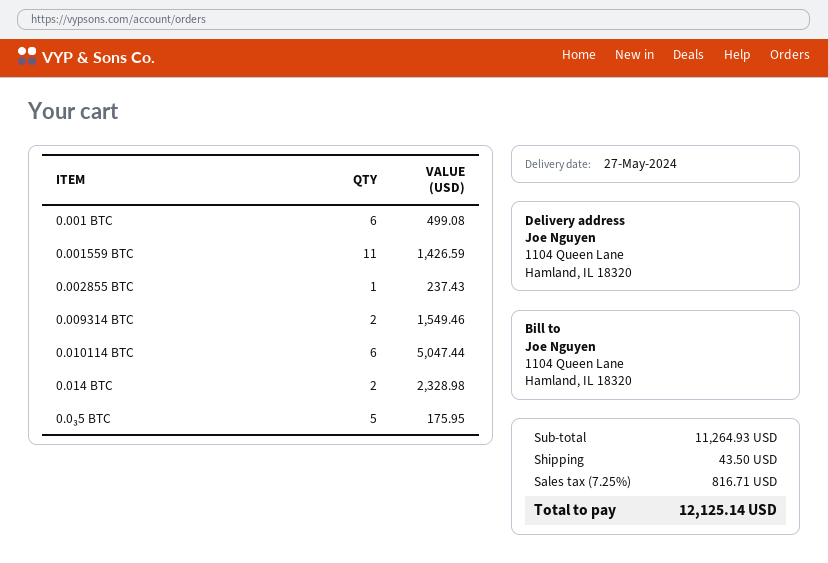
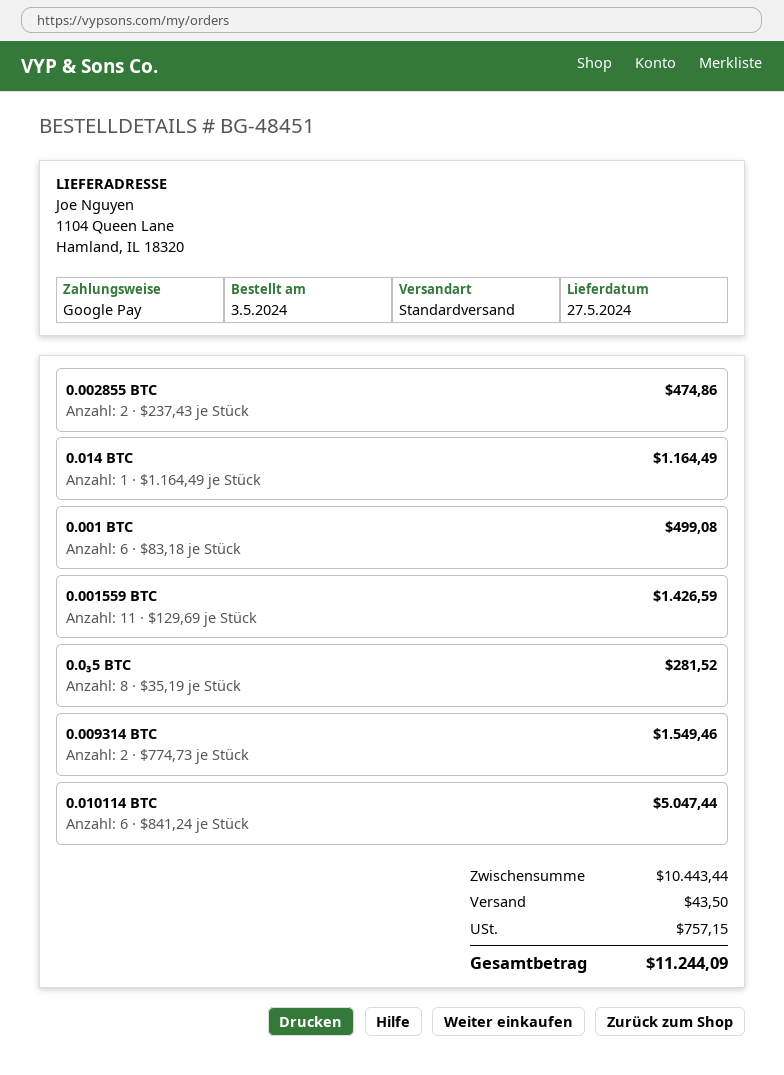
0.002855 BTC: 1 for 237.43 -> 2 for 474.86
0.014 BTC: 2 for 2328.98 -> 1 for 1164.49
0.0₃5 BTC: 5 for 175.95 -> 8 for 281.52
subtotal: 11264.93 -> 10443.44
tax: 816.71 -> 757.15
total: 12125.14 -> 11244.09

